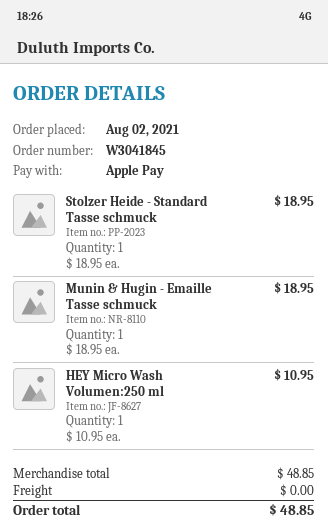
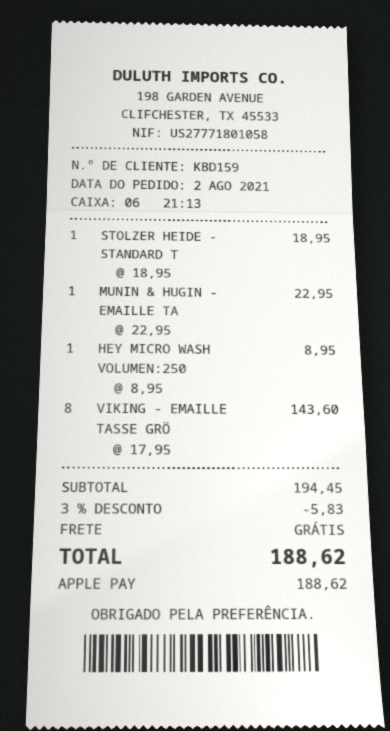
Munin & Hugin - Emaille Tasse schmuck: 1 x 18.95 = 18.95 -> 1 x 22.95 = 22.95
HEY Micro Wash Volumen:250 ml: 1 x 10.95 = 10.95 -> 1 x 8.95 = 8.95
VIKING - EMAILLE TASSE GRÖ: none -> 8 x 17.95 = 143.60
subtotal: 48.85 -> 194.45
discount: none -> 3% = 5.83
total: 48.85 -> 188.62

